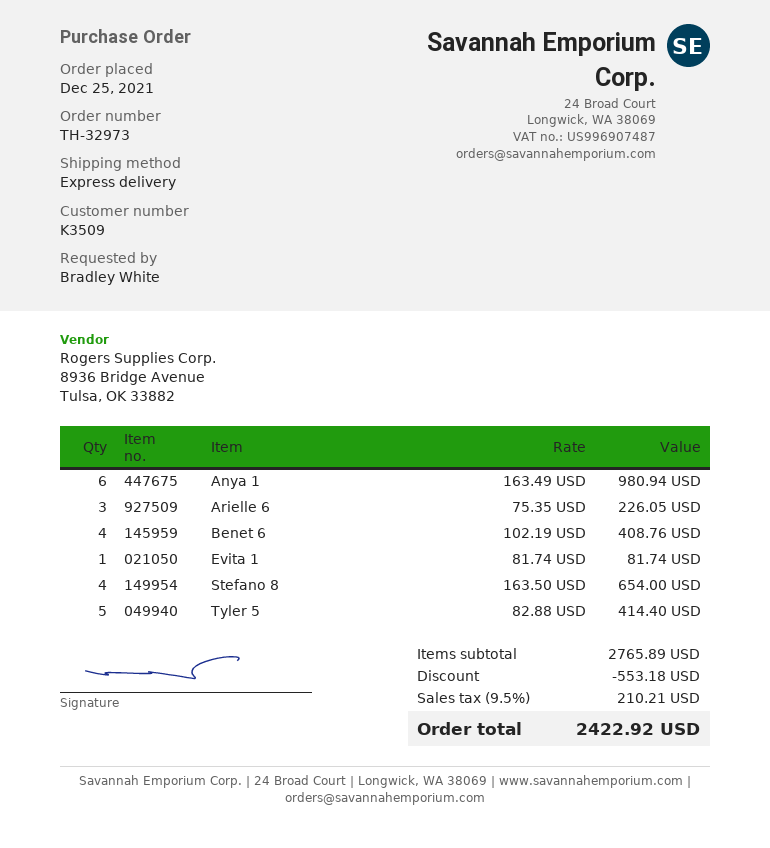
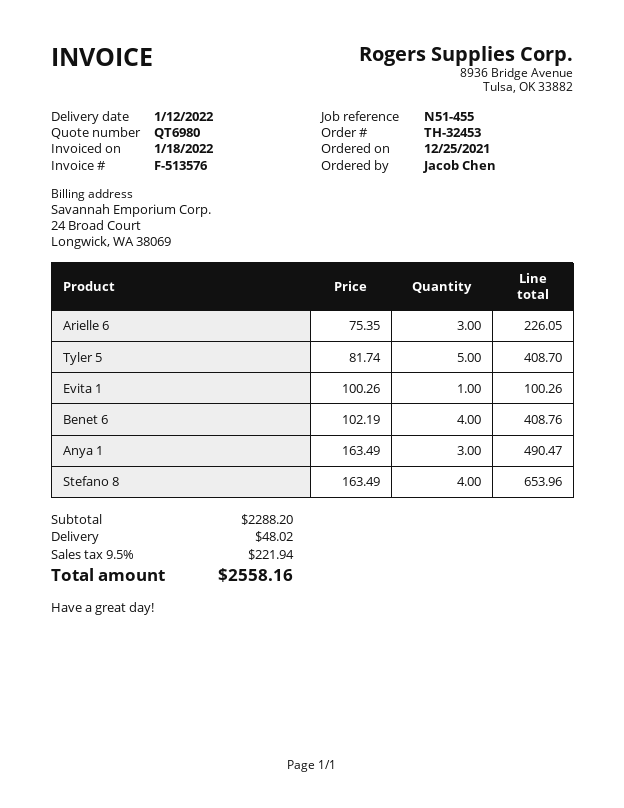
order number: TH-32973 -> TH-32453
ordered by: Bradley White -> Jacob Chen
Anya 1: 6 x 163.49 = 980.94 -> 3 x 163.49 = 490.47
Evita 1: 1 x 81.74 = 81.74 -> 1 x 100.26 = 100.26
Stefano 8: 4 x 163.50 = 654.00 -> 4 x 163.49 = 653.96
Tyler 5: 5 x 82.88 = 414.40 -> 5 x 81.74 = 408.70
subtotal: 2765.89 -> 2288.20
discount: 553.18 -> none
shipping: none -> 48.02
tax: 9.5% = 210.21 -> 9.5% = 221.94
total: 2422.92 -> 2558.16

